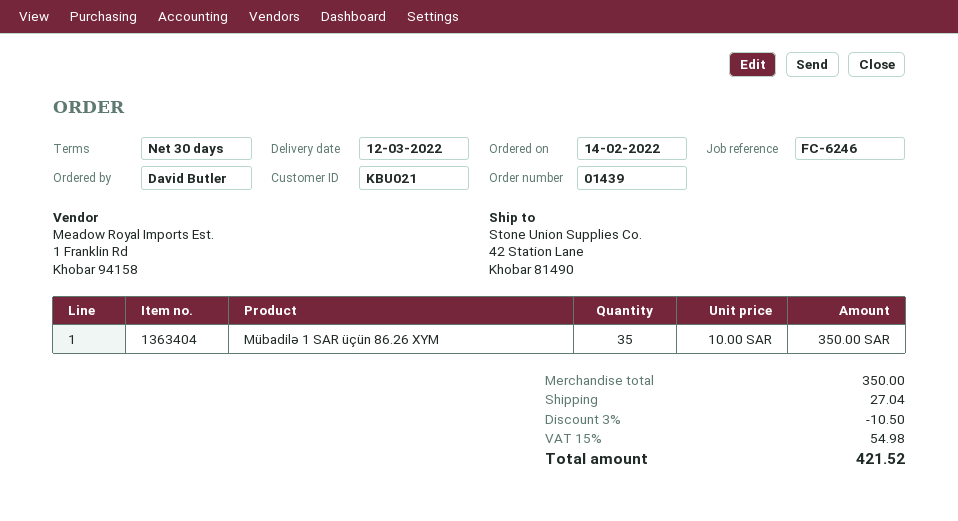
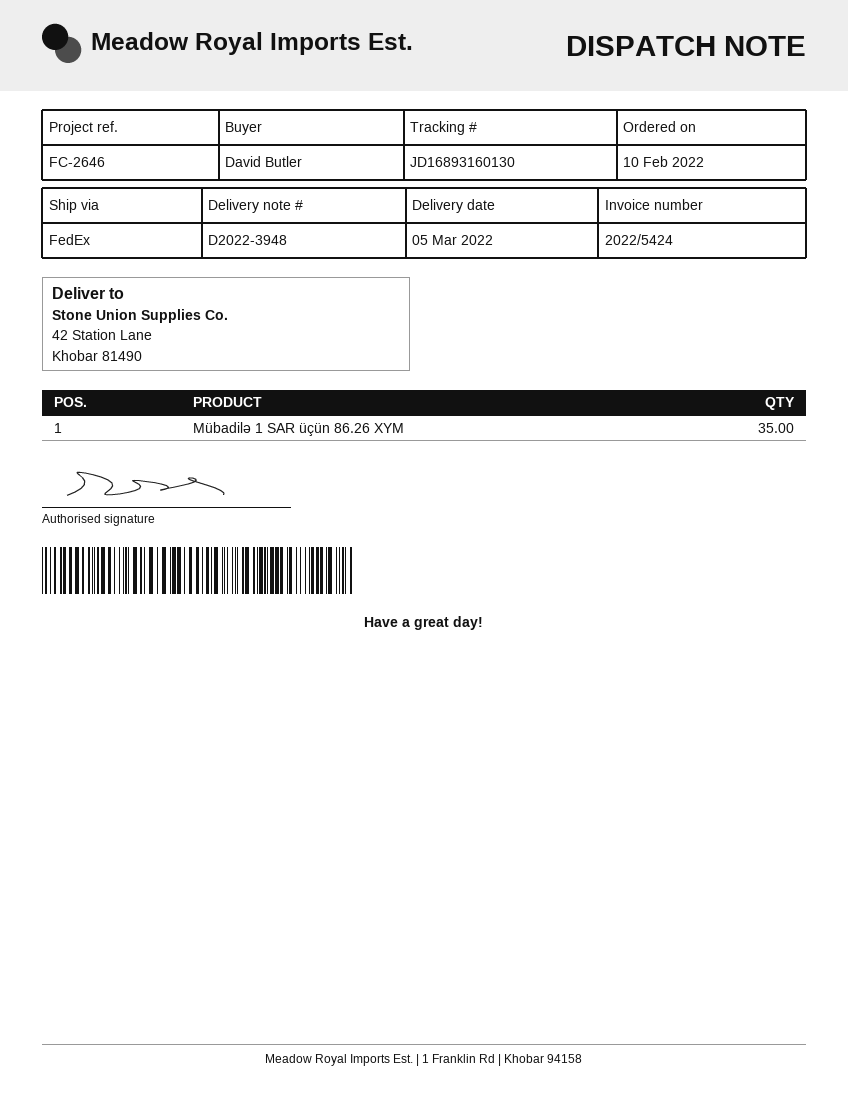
order date: 2022-02-14 -> 2022-02-10
delivery date: 2022-03-12 -> 2022-03-05
reference: FC-6246 -> FC-2646

